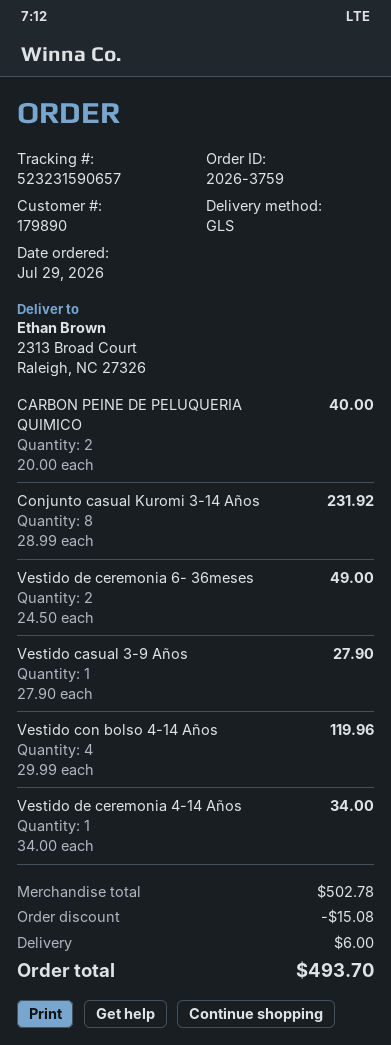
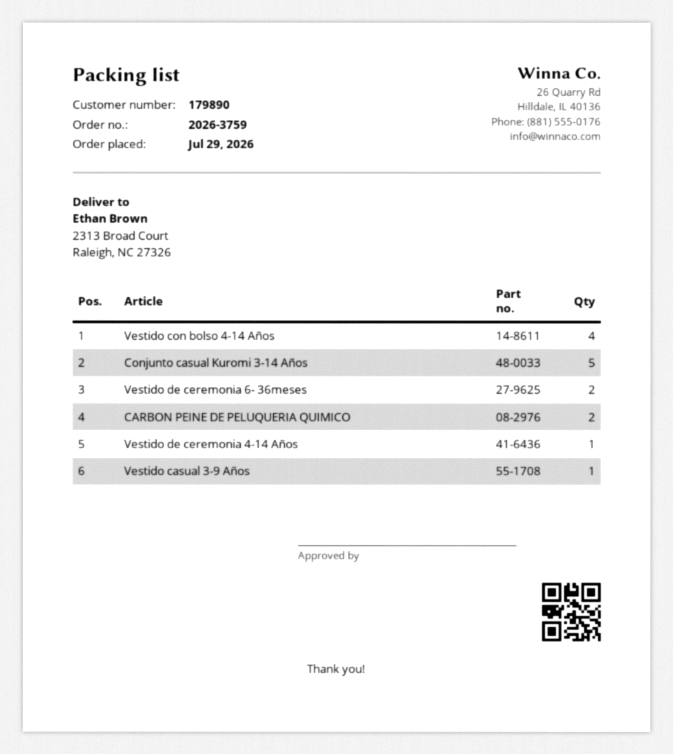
Conjunto casual Kuromi 3-14 Años: 8 -> 5

